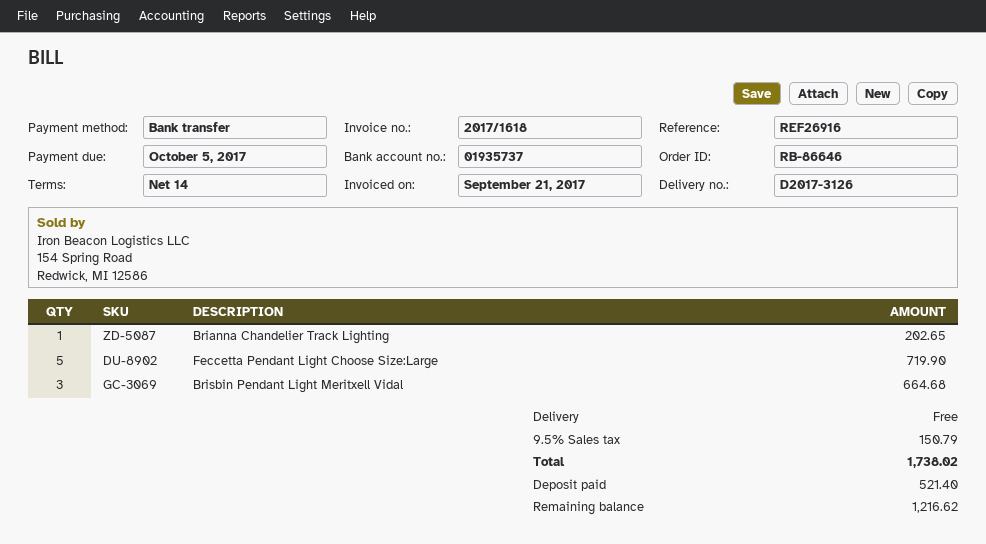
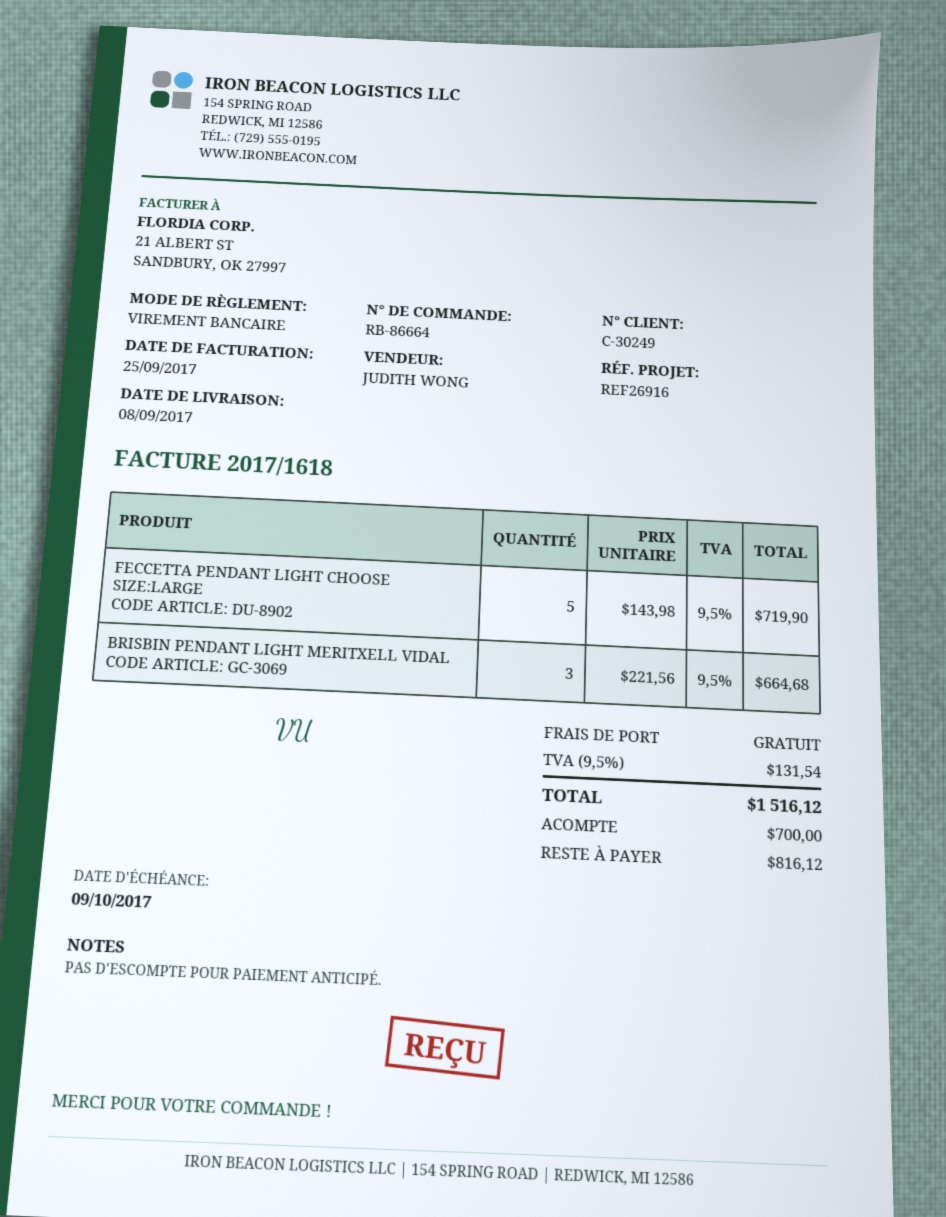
order number: RB-86646 -> RB-86664
invoice date: 2017-09-21 -> 2017-09-25
due date: 2017-10-05 -> 2017-10-09
Brianna Chandelier Track Lighting: 1 for 202.65 -> none
tax: 9.5% = 150.79 -> 9.5% = 131.54
total: 1738.02 -> 1516.12
deposit: 521.40 -> 700.00
balance: 1216.62 -> 816.12

